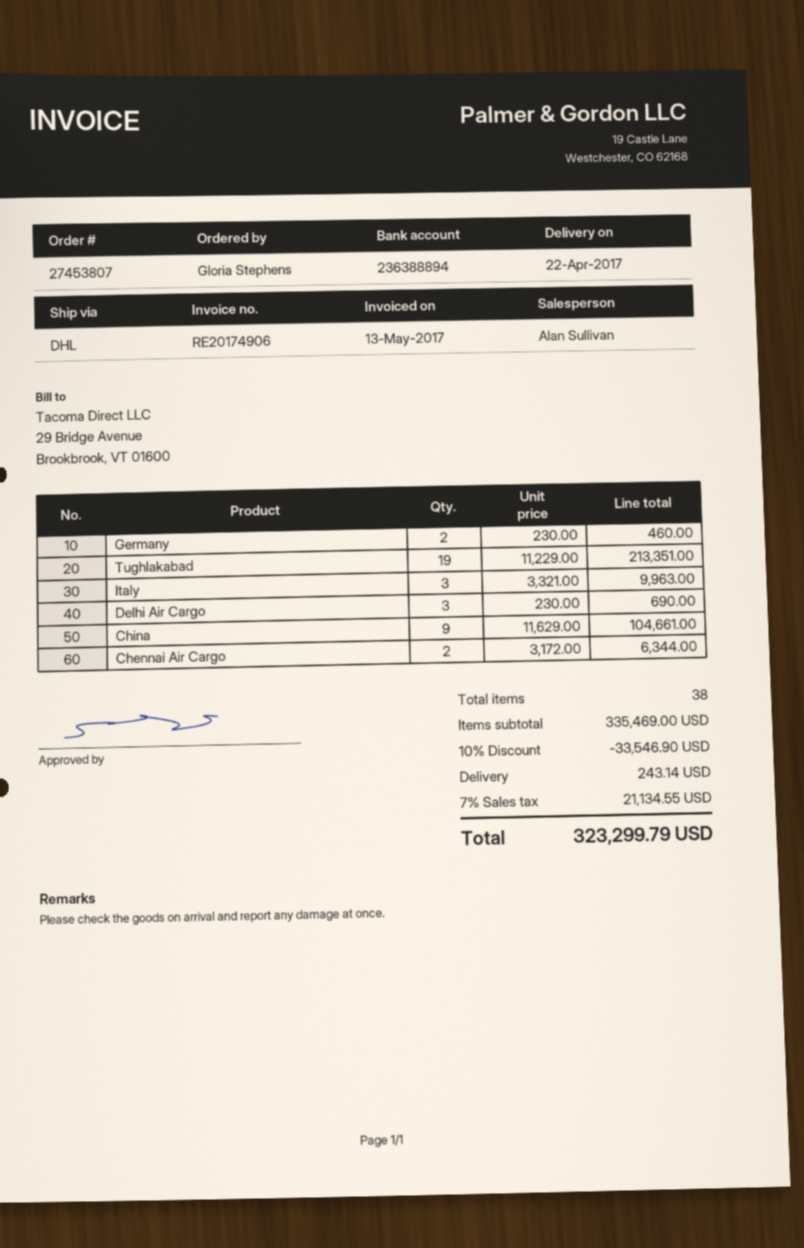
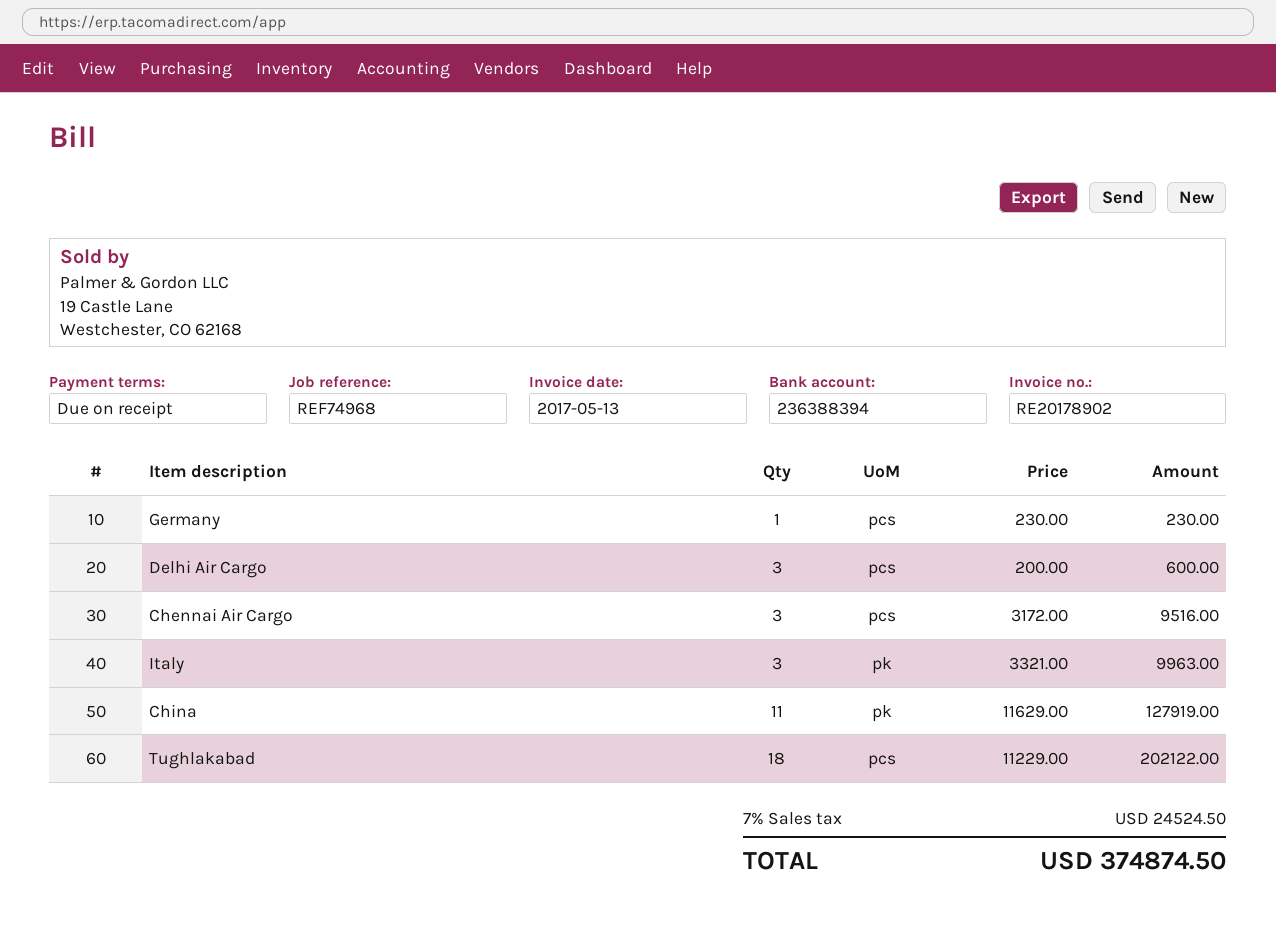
invoice number: RE20174906 -> RE20178902
bank account: 236388894 -> 236388394
Germany: 2 x 230.00 = 460.00 -> 1 x 230.00 = 230.00
Tughlakabad: 19 x 11229.00 = 213351.00 -> 18 x 11229.00 = 202122.00
Delhi Air Cargo: 3 x 230.00 = 690.00 -> 3 x 200.00 = 600.00
China: 9 x 11629.00 = 104661.00 -> 11 x 11629.00 = 127919.00
Chennai Air Cargo: 2 x 3172.00 = 6344.00 -> 3 x 3172.00 = 9516.00
discount: 10% = 33546.90 -> none
shipping: 243.14 -> none
tax: 7% = 21134.55 -> 7% = 24524.50
total: 323299.79 -> 374874.50

